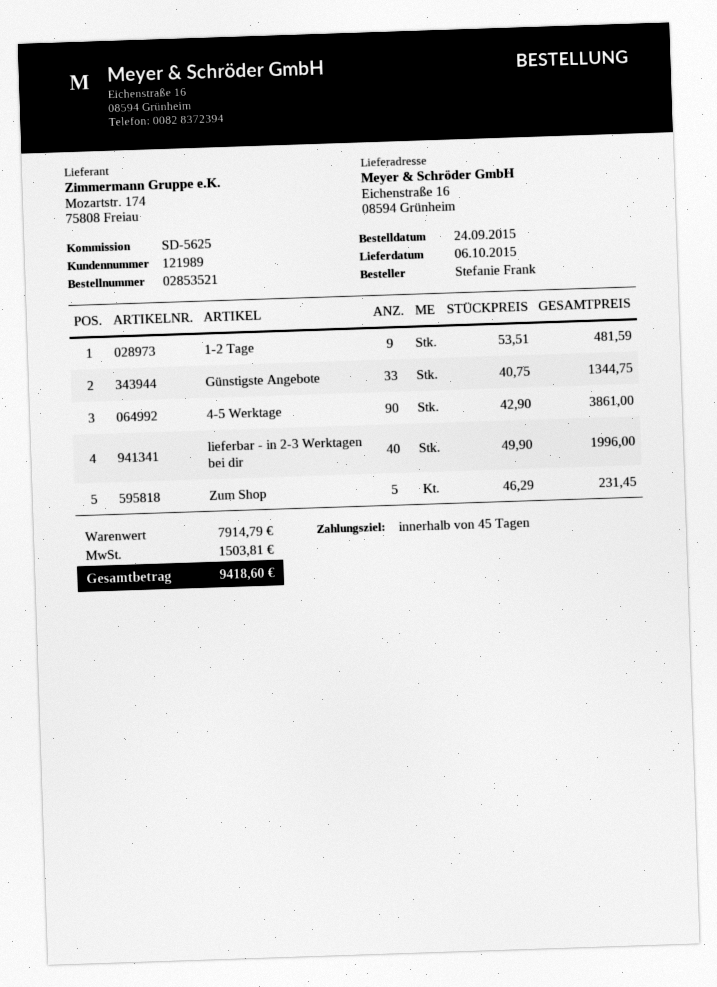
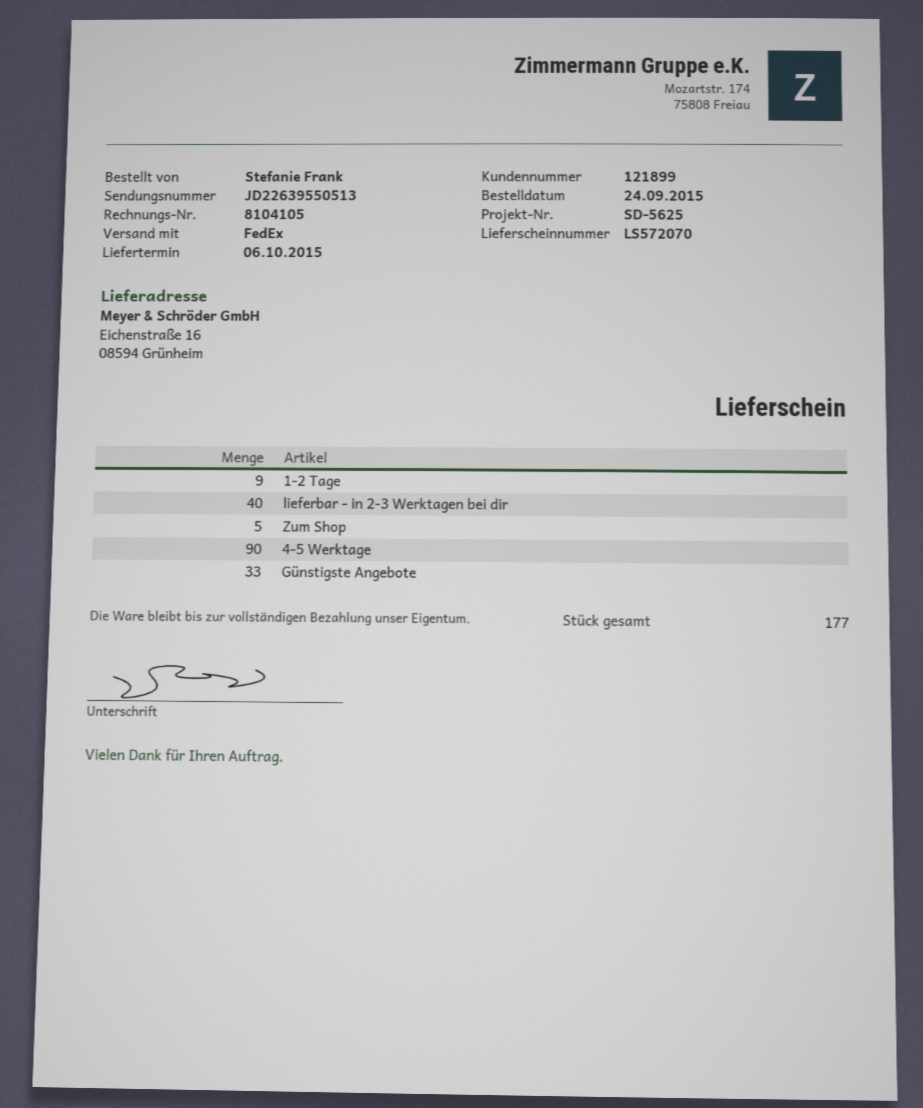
customer number: 121989 -> 121899

